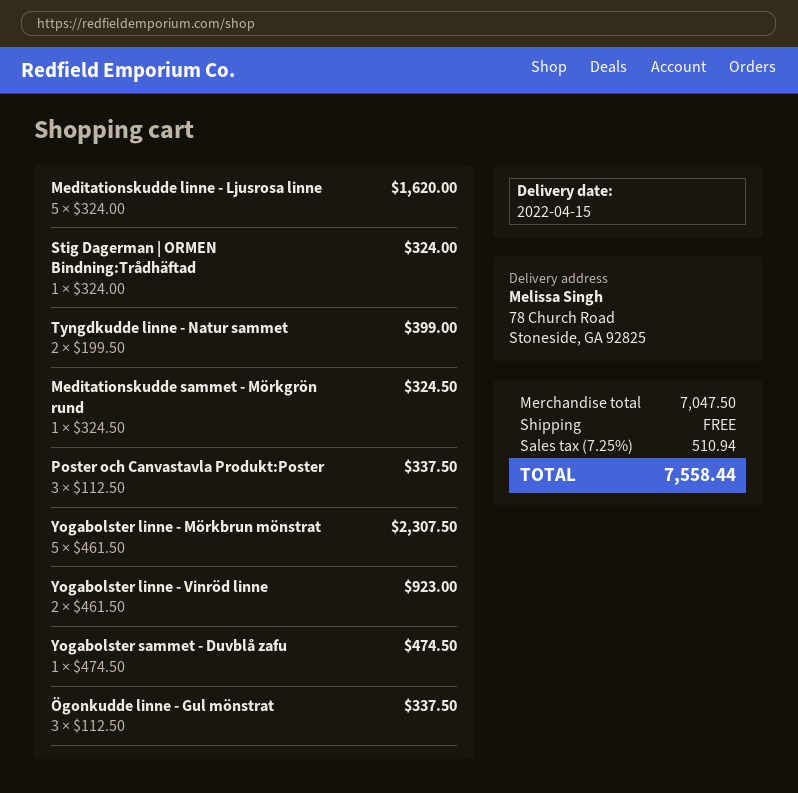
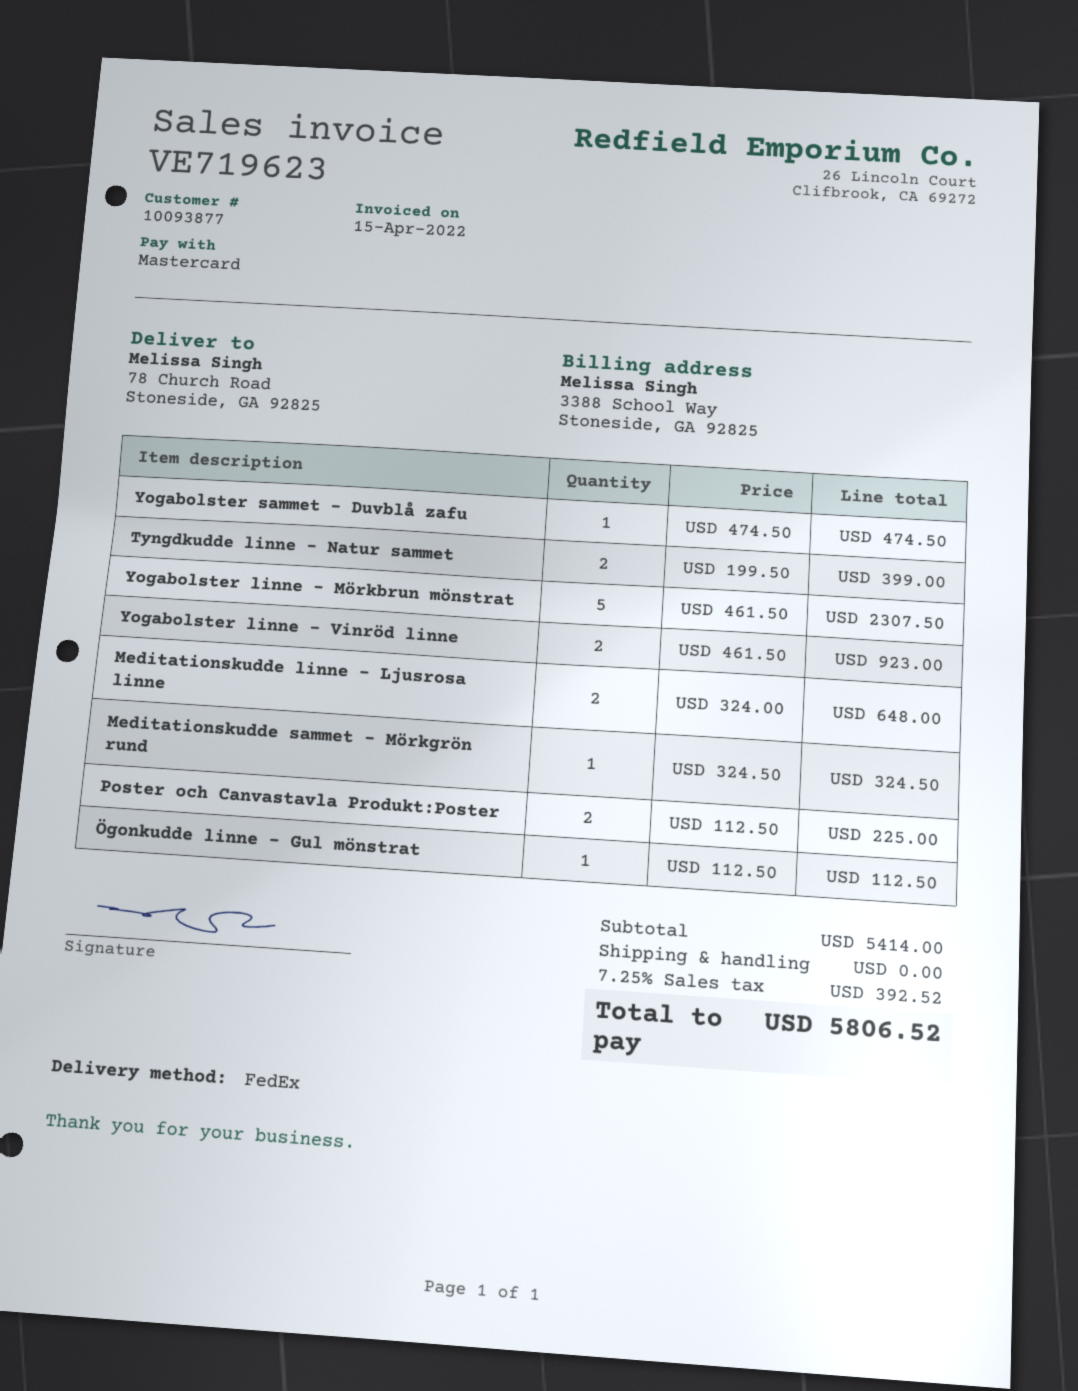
Meditationskudde linne - Ljusrosa linne: 5 x 324.00 = 1620.00 -> 2 x 324.00 = 648.00
Stig Dagerman | ORMEN Bindning:Trådhäftad: 1 x 324.00 = 324.00 -> none
Poster och Canvastavla Produkt:Poster: 3 x 112.50 = 337.50 -> 2 x 112.50 = 225.00
Ögonkudde linne - Gul mönstrat: 3 x 112.50 = 337.50 -> 1 x 112.50 = 112.50
subtotal: 7047.50 -> 5414.00
tax: 7.25% = 510.94 -> 7.25% = 392.52
total: 7558.44 -> 5806.52

